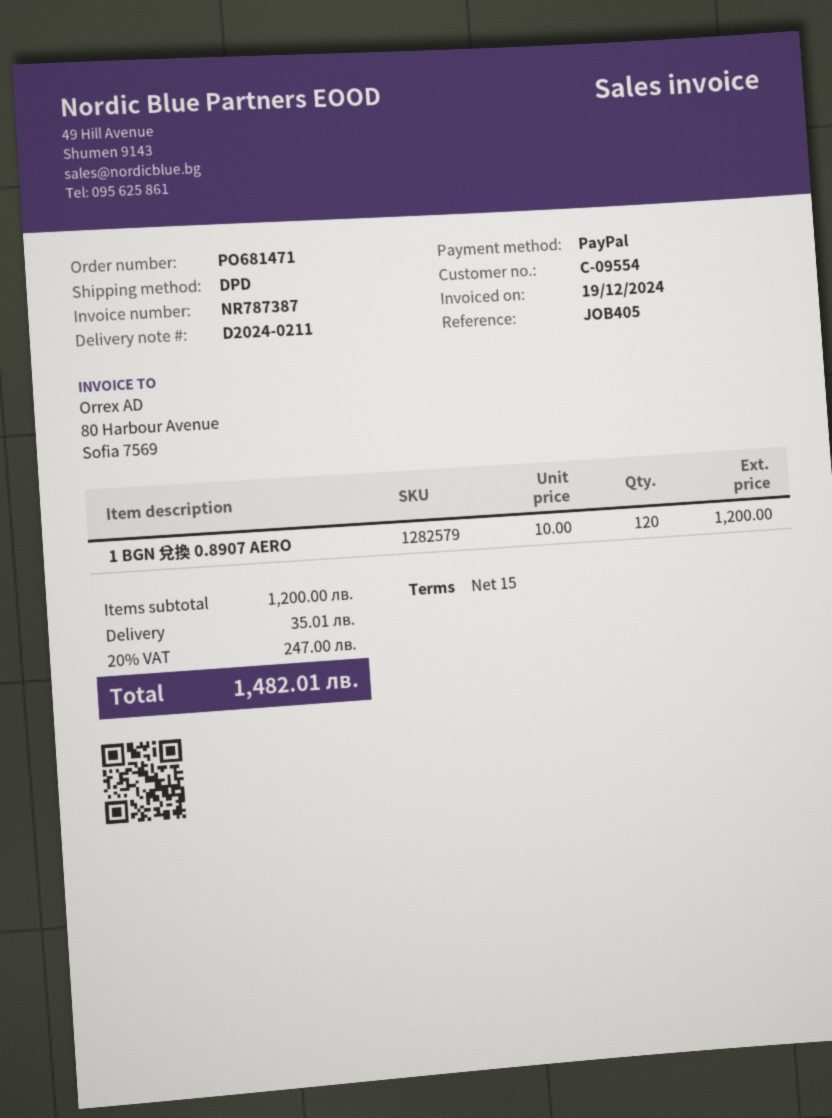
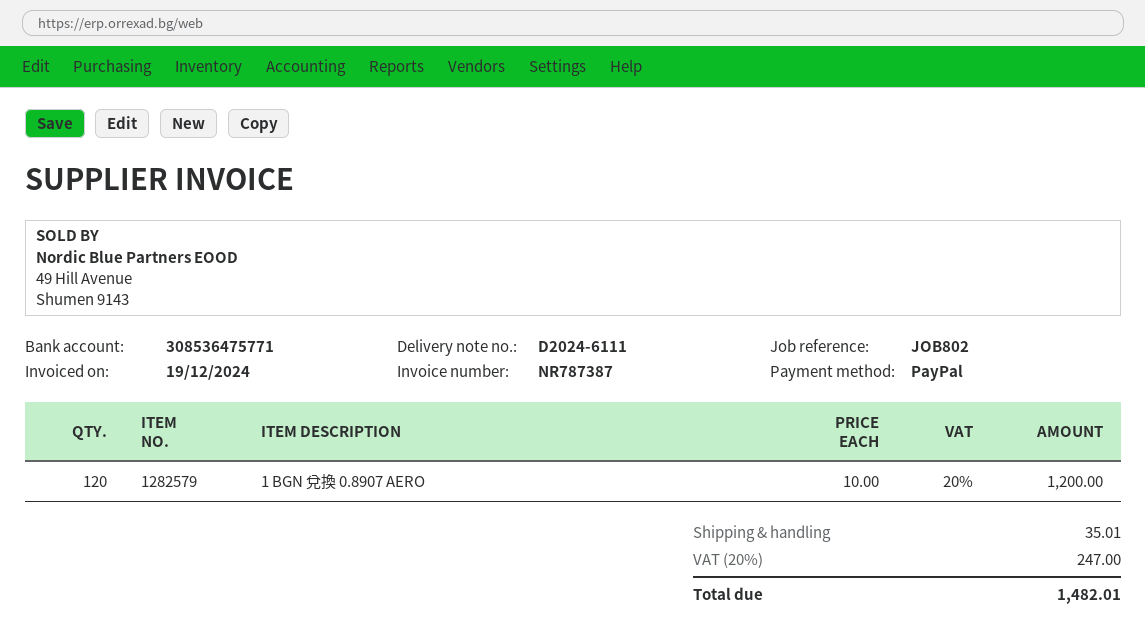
delivery note number: D2024-0211 -> D2024-6111
reference: JOB405 -> JOB802

